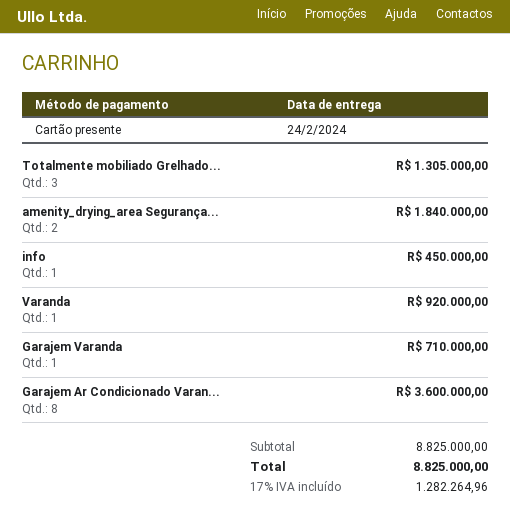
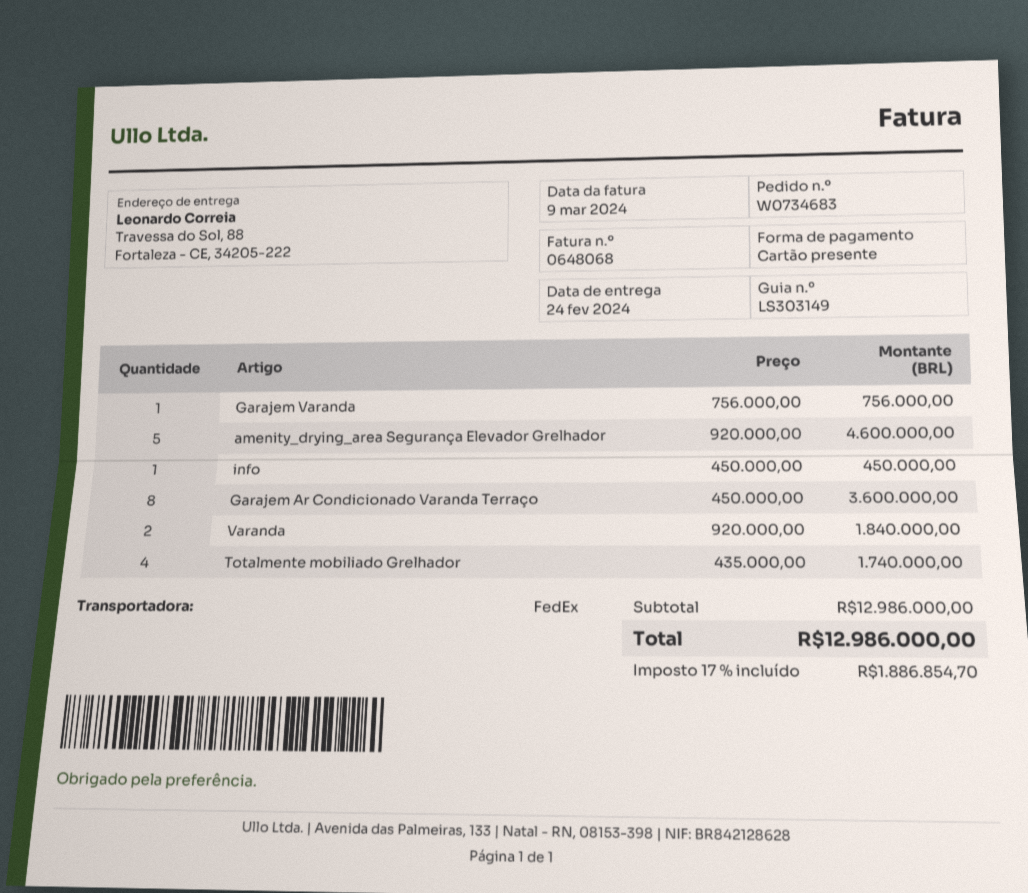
Totalmente mobiliado Grelhado...: 3 for 1305000.00 -> 4 for 1740000.00
amenity_drying_area Segurança...: 2 for 1840000.00 -> 5 for 4600000.00
Varanda: 1 for 920000.00 -> 2 for 1840000.00
Garajem Varanda: 1 for 710000.00 -> 1 for 756000.00
subtotal: 8825000.00 -> 12986000.00
tax: 17% = 1282264.96 -> 17% = 1886854.70
total: 8825000.00 -> 12986000.00

